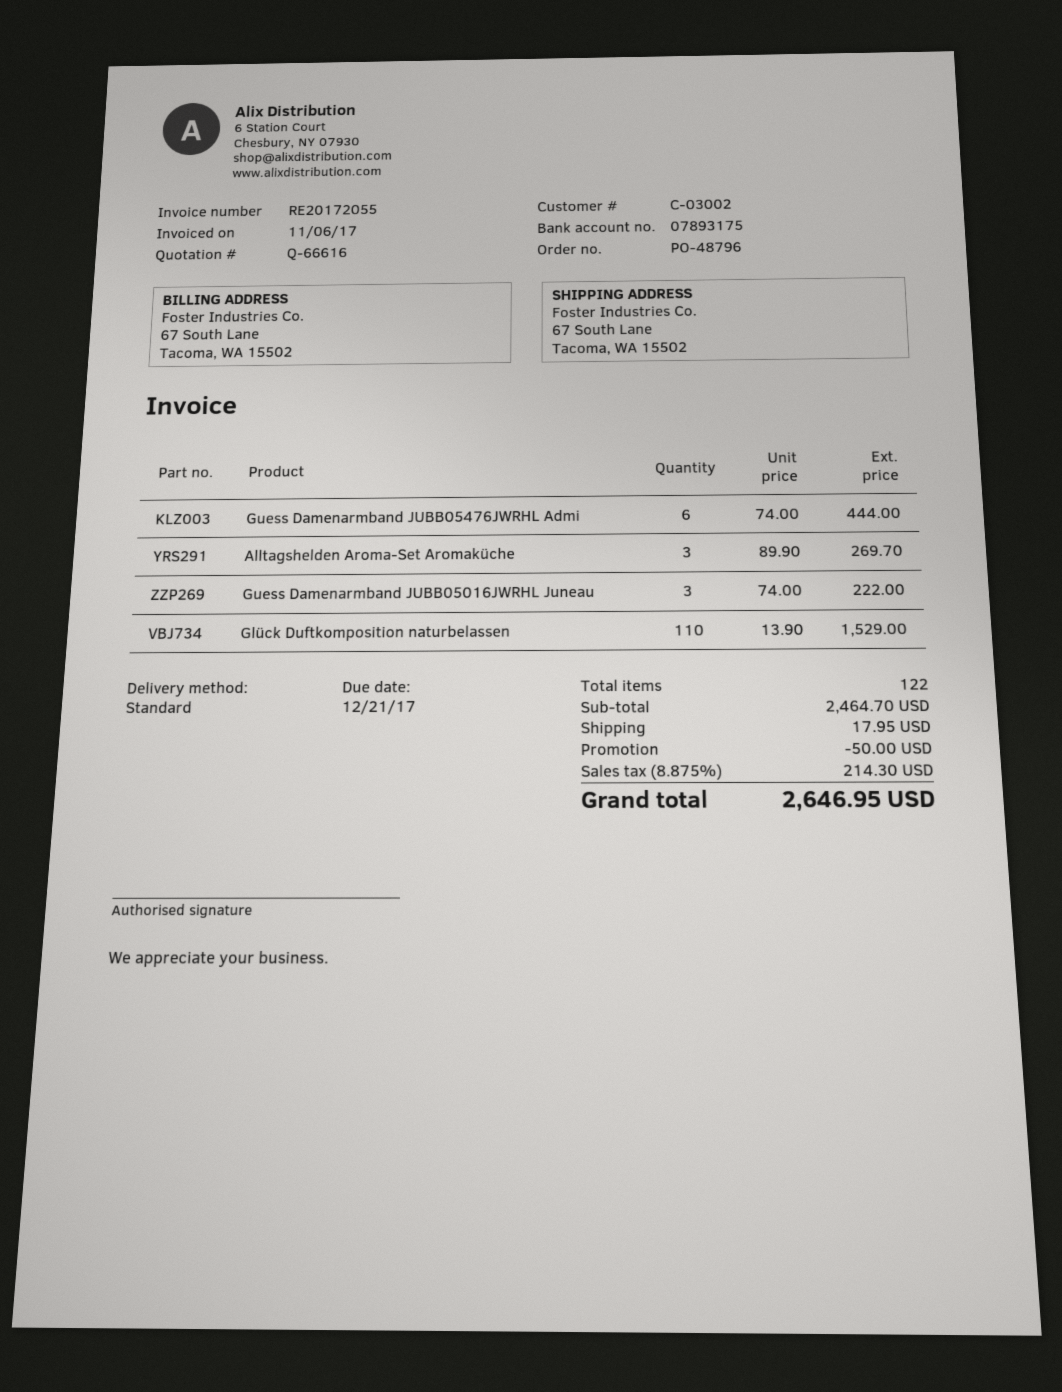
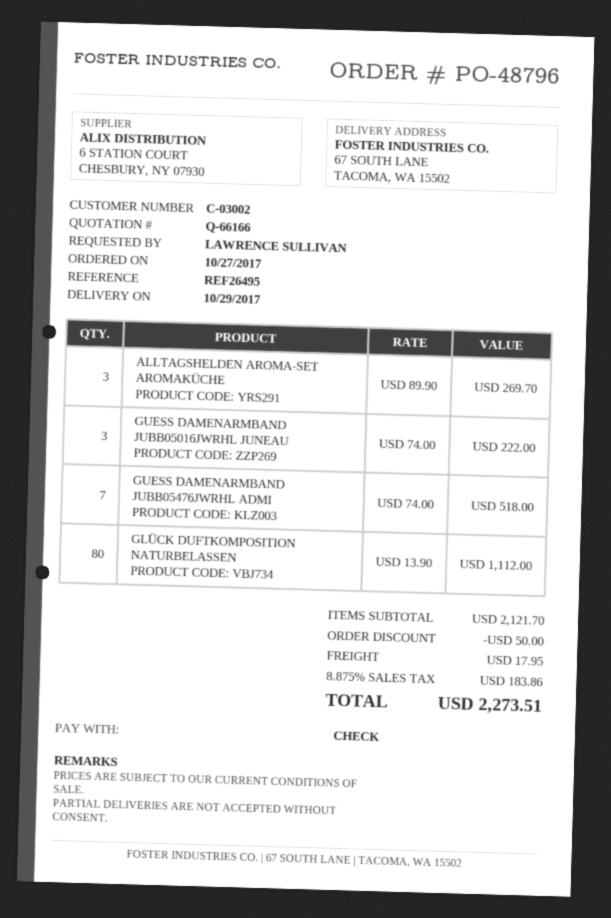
quote number: Q-66616 -> Q-66166
Guess Damenarmband JUBB05476JWRHL Admi: 6 x 74.00 = 444.00 -> 7 x 74.00 = 518.00
Glück Duftkomposition naturbelassen: 110 x 13.90 = 1529.00 -> 80 x 13.90 = 1112.00
subtotal: 2464.70 -> 2121.70
tax: 8.875% = 214.30 -> 8.875% = 183.86
total: 2646.95 -> 2273.51

